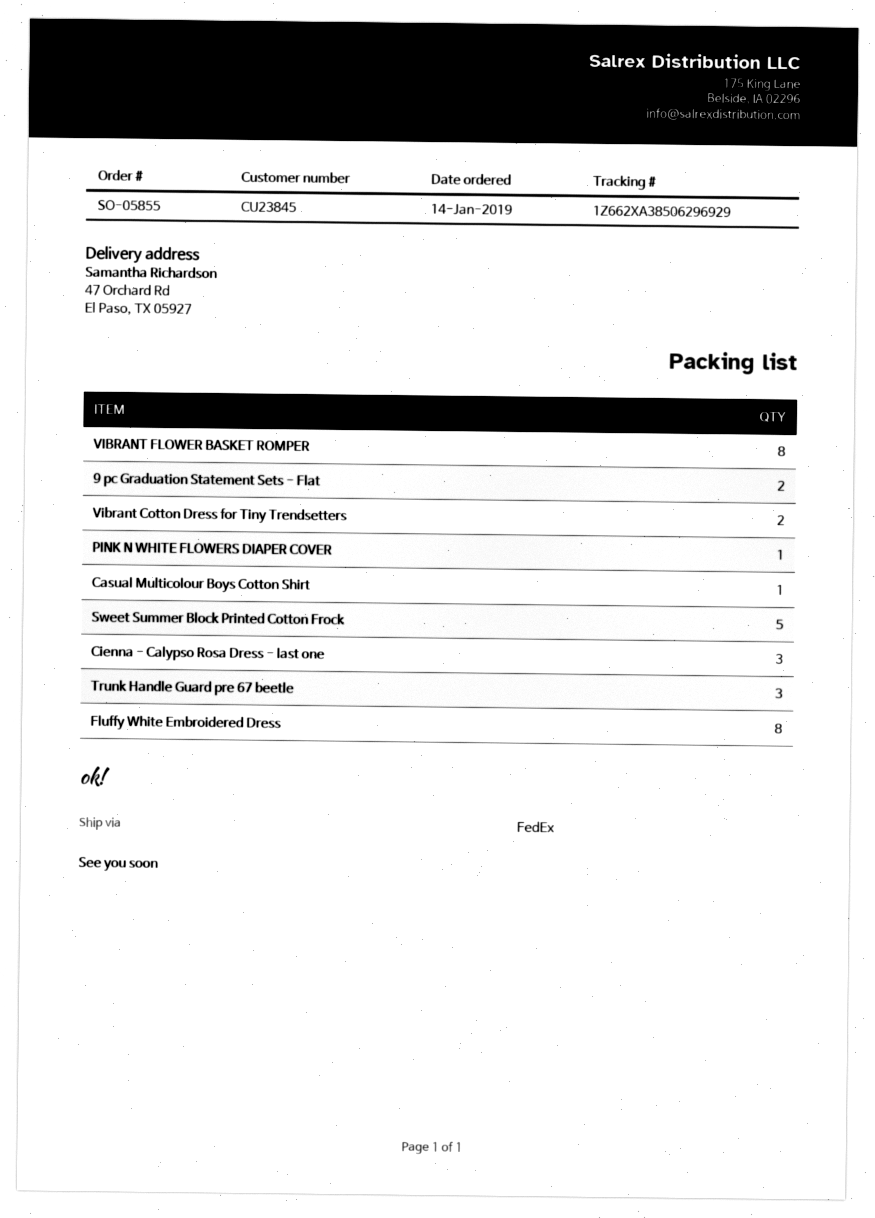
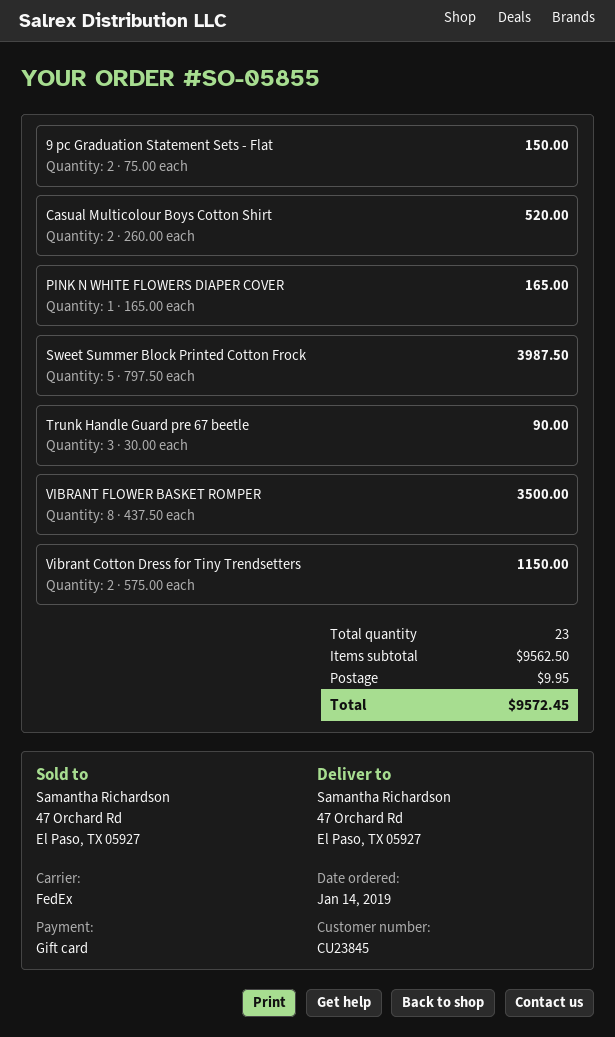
Casual Multicolour Boys Cotton Shirt: 1 -> 2
Cienna - Calypso Rosa Dress - last one: 3 -> none
Fluffy White Embroidered Dress: 8 -> none

